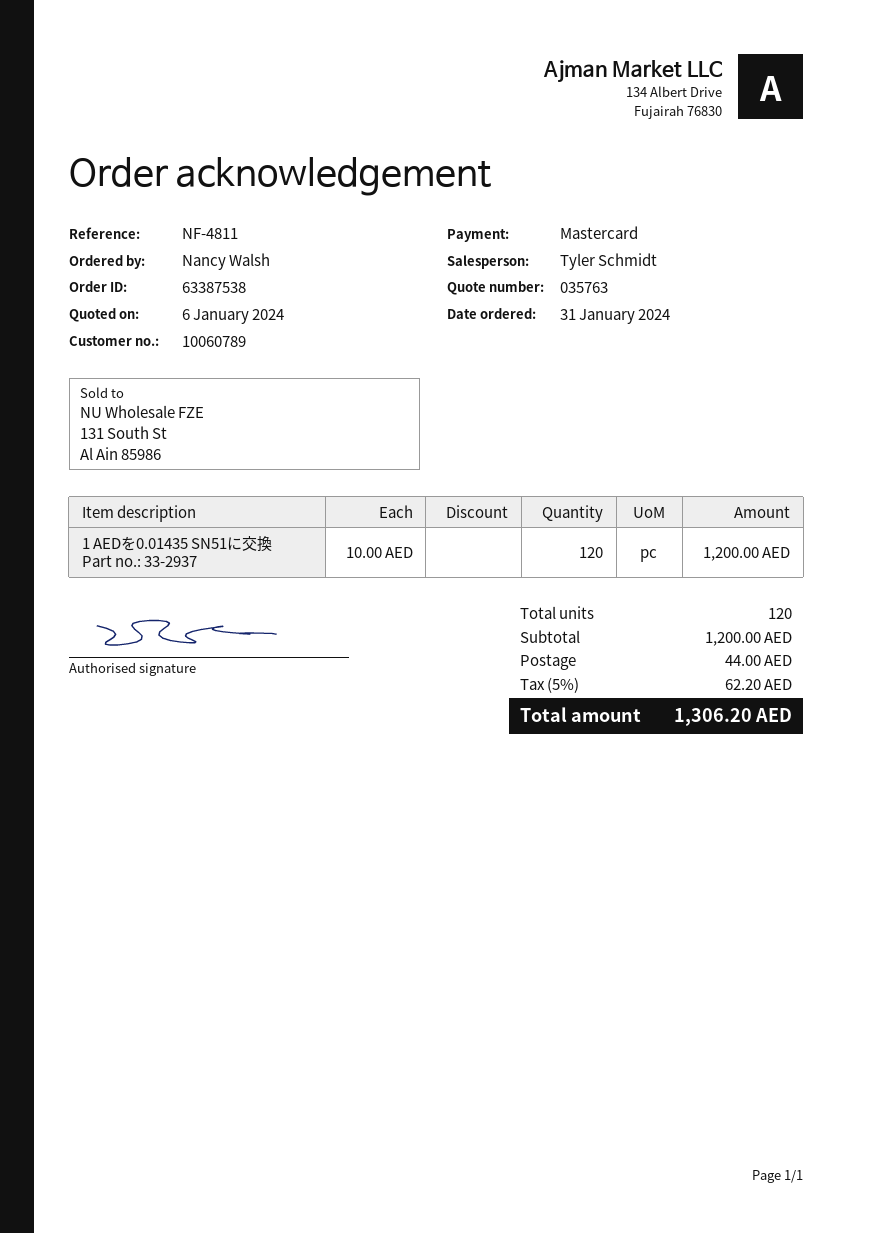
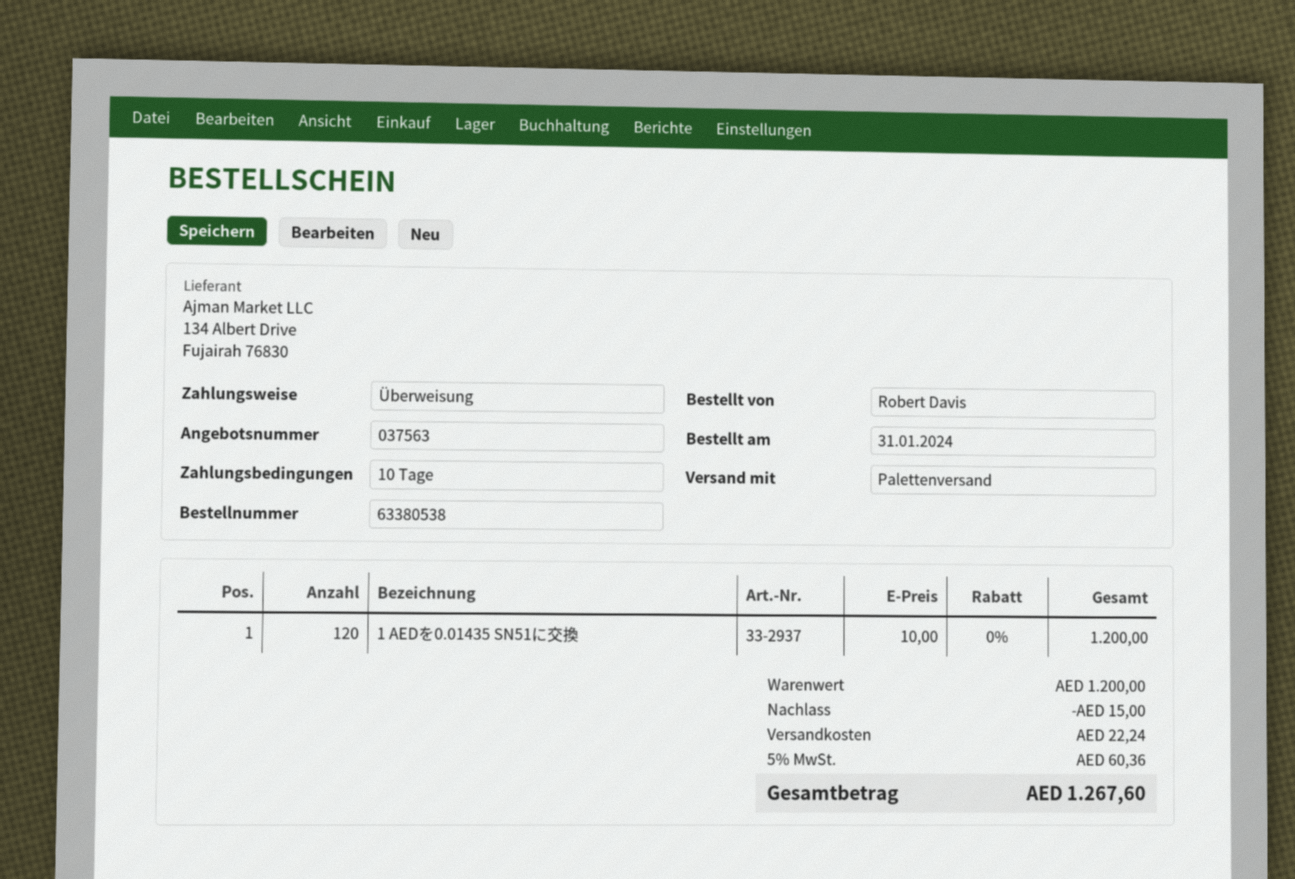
quote number: 035763 -> 037563
order number: 63387538 -> 63380538
ordered by: Nancy Walsh -> Robert Davis
payment method: Mastercard -> bank transfer
discount: none -> 15.00
shipping: 44.00 -> 22.24
tax: 5% = 62.20 -> 5% = 60.36
total: 1306.20 -> 1267.60

